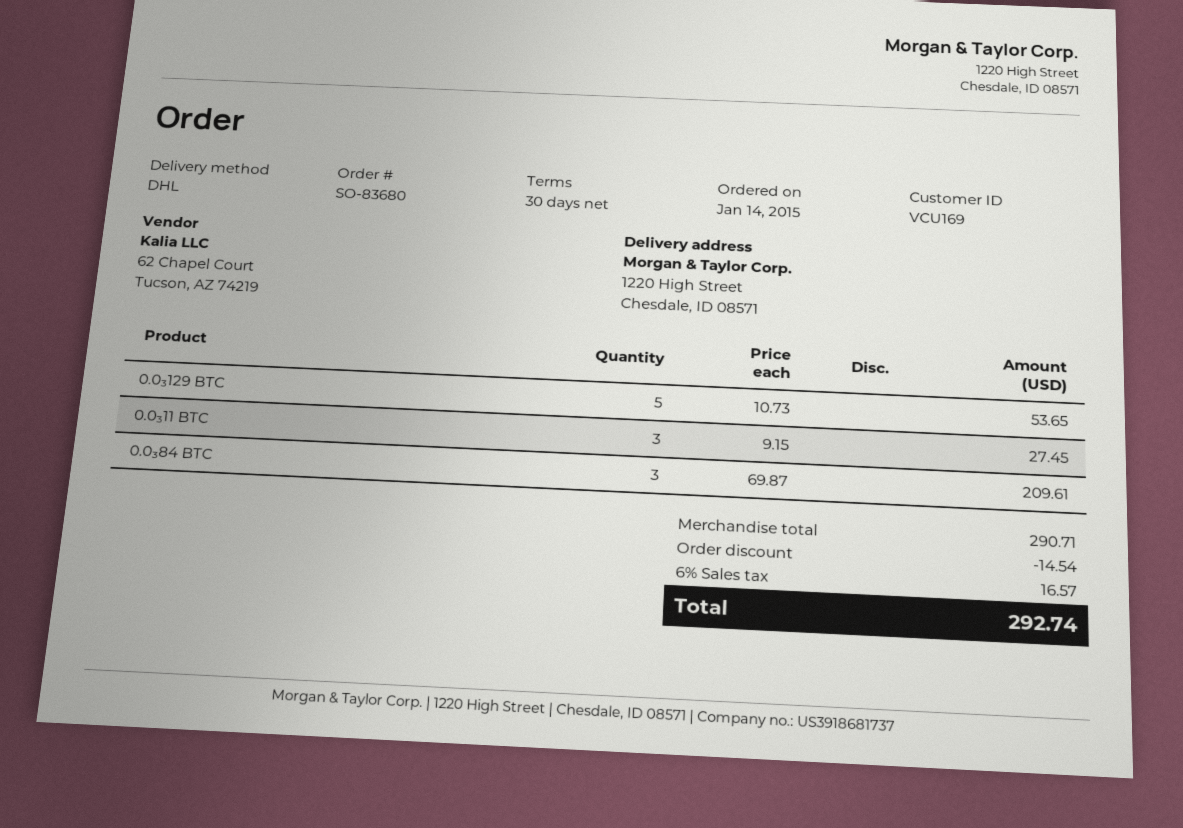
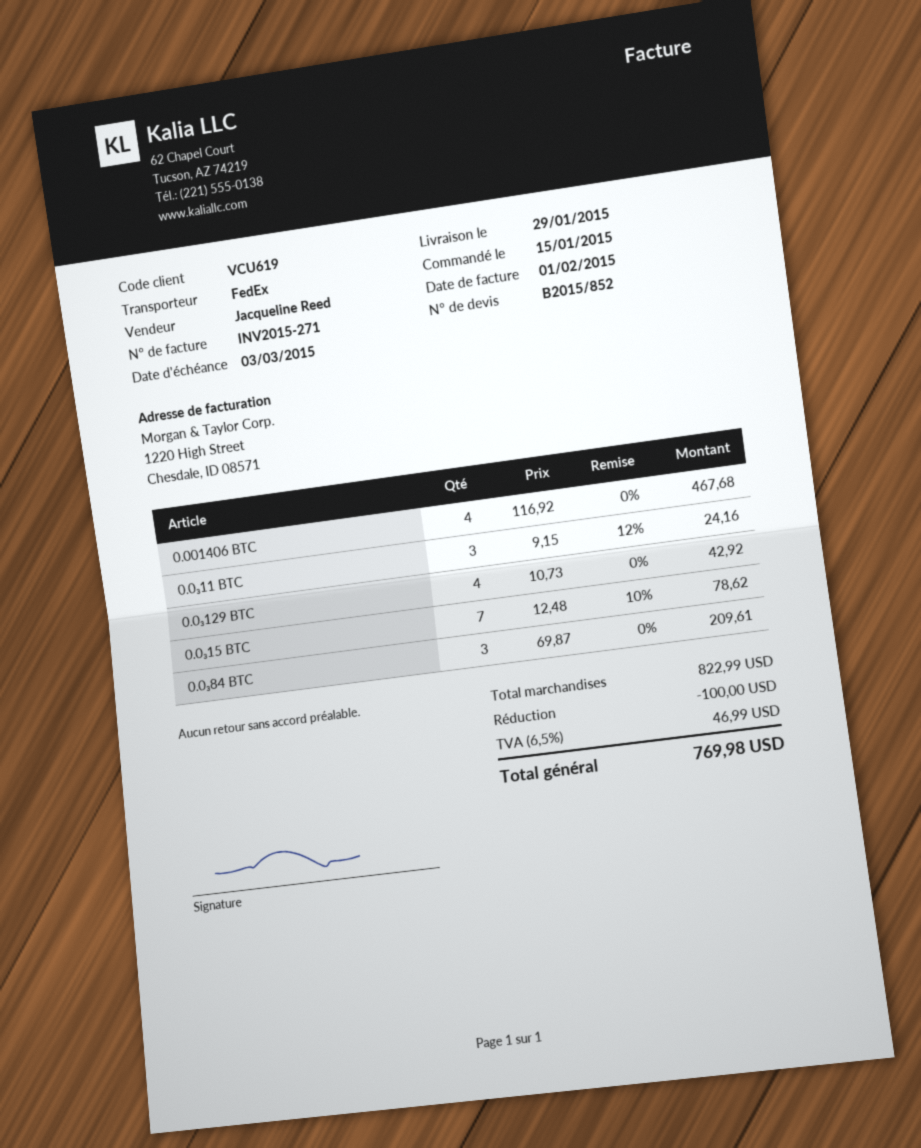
order date: 2015-01-14 -> 2015-01-15
customer number: VCU169 -> VCU619
shipping method: DHL -> FedEx
0.0₃129 BTC: 5 x 10.73 = 53.65 -> 4 x 10.73 = 42.92
0.0₃11 BTC: 3 x 9.15 = 27.45 -> 3 x 9.15 - 12% = 24.16
0.001406 BTC: none -> 4 x 116.92 = 467.68
0.0₃15 BTC: none -> 7 x 12.48 - 10% = 78.62
subtotal: 290.71 -> 822.99
discount: 14.54 -> 100.00
tax: 6% = 16.57 -> 6.5% = 46.99
total: 292.74 -> 769.98

